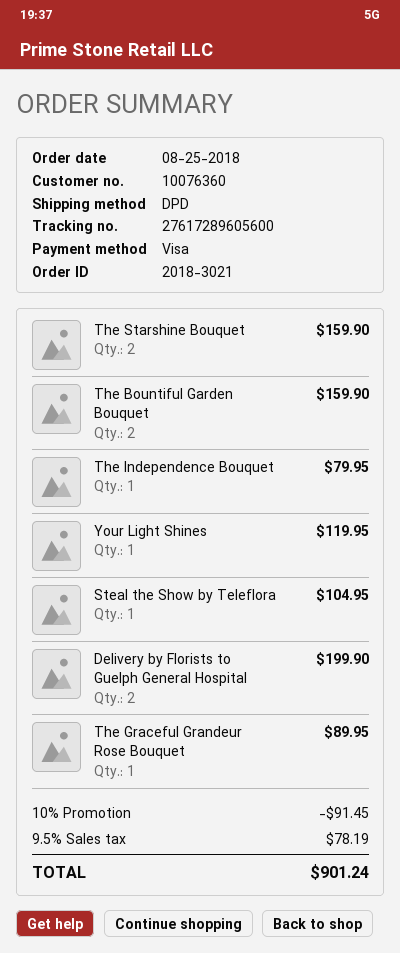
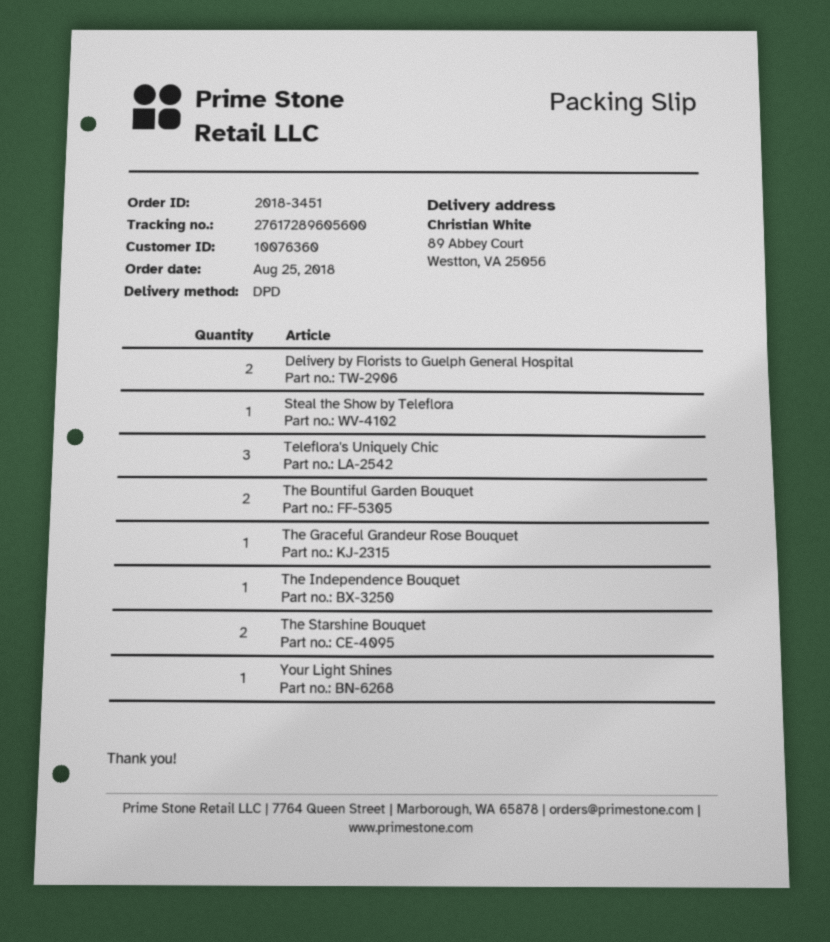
order number: 2018-3021 -> 2018-3451
Teleflora's Uniquely Chic: none -> 3

